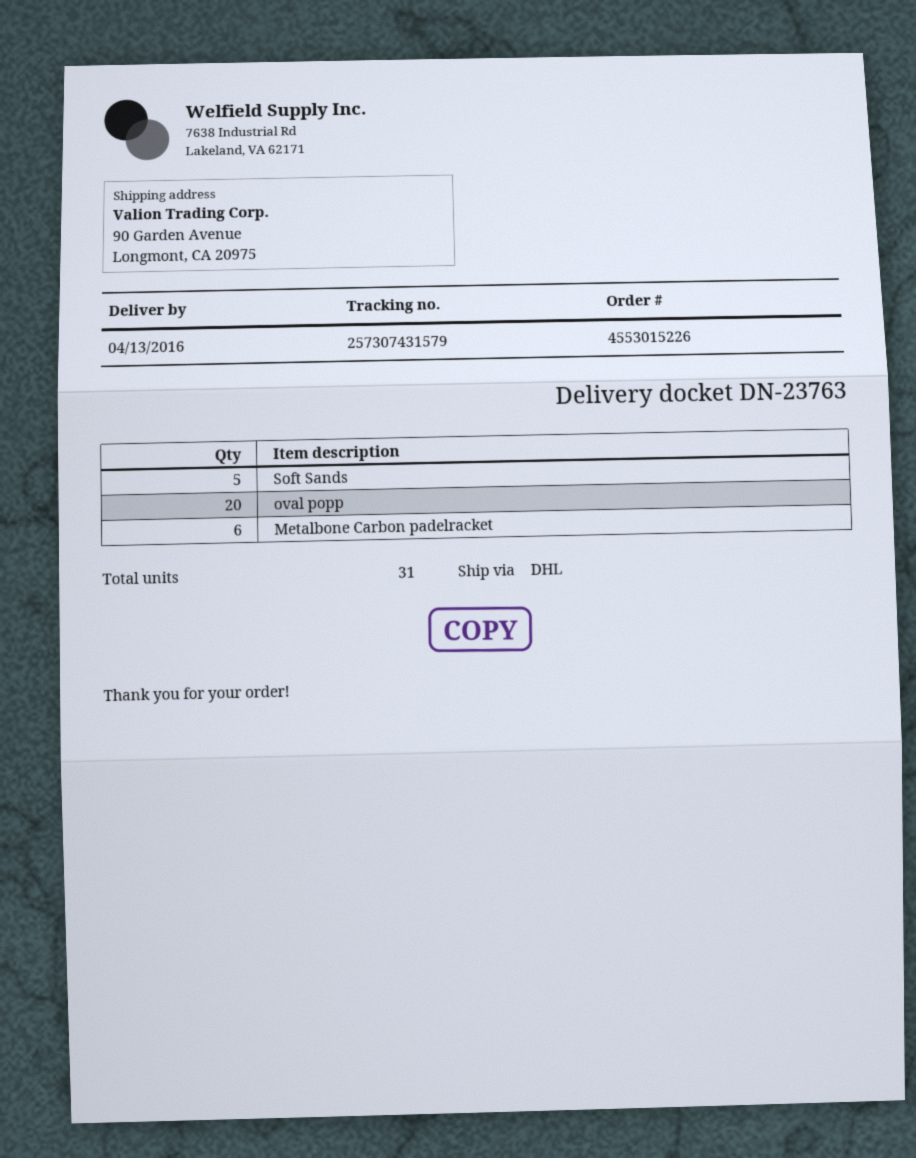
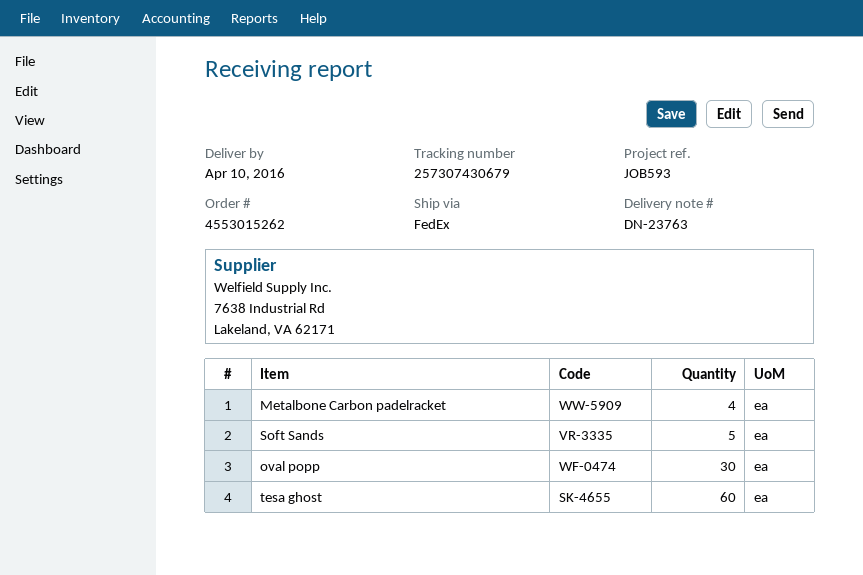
order number: 4553015226 -> 4553015262
delivery date: 2016-04-13 -> 2016-04-10
shipping method: DHL -> FedEx
tracking number: 257307431579 -> 257307430679
oval popp: 20 -> 30
Metalbone Carbon padelracket: 6 -> 4
tesa ghost: none -> 60

